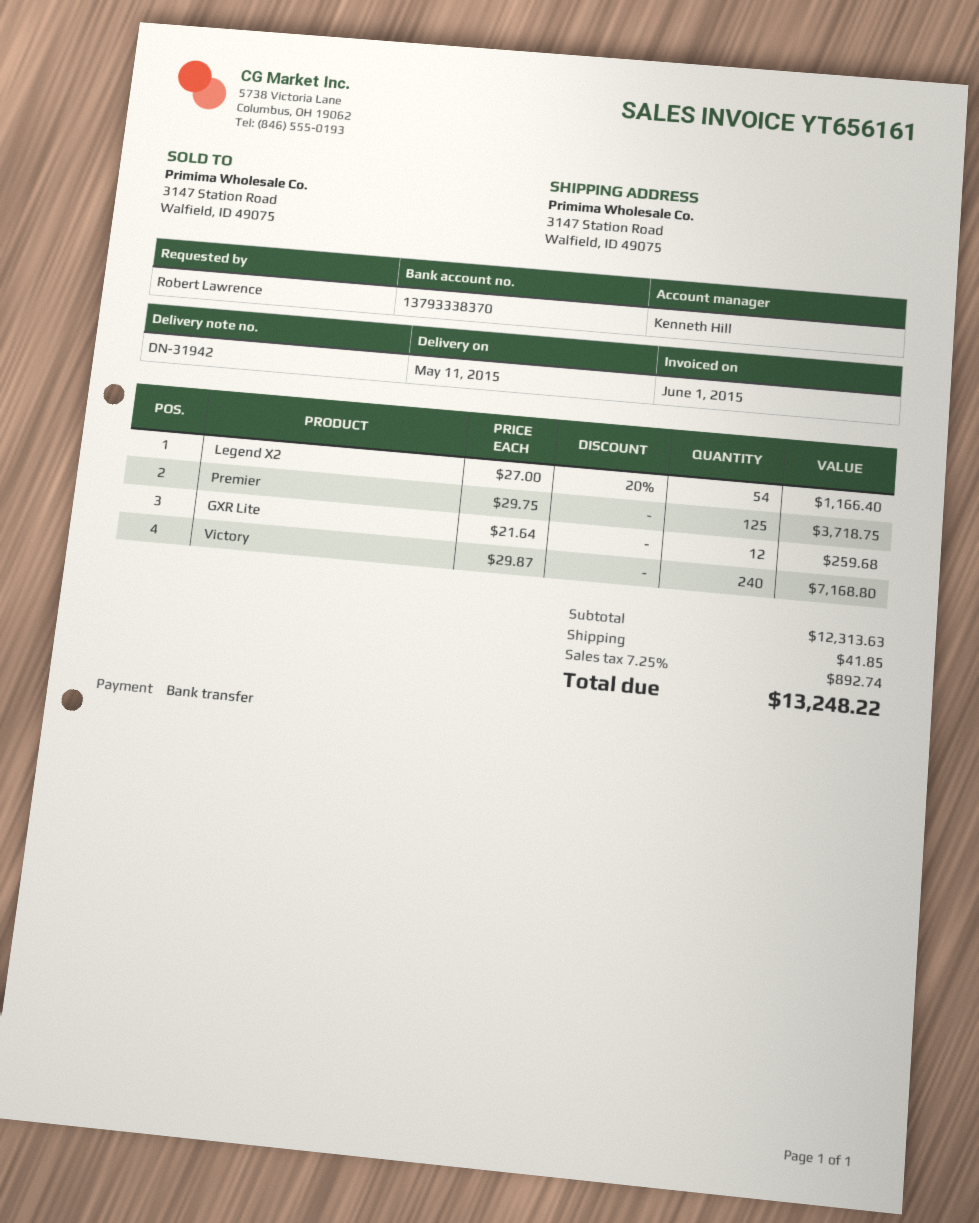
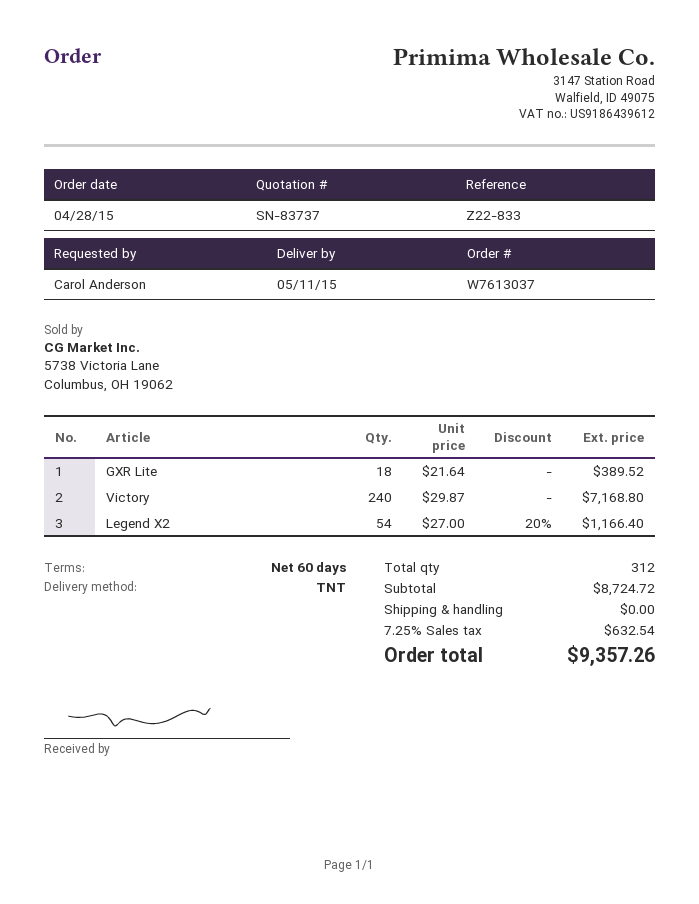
ordered by: Robert Lawrence -> Carol Anderson
Premier: 125 x 29.75 = 3718.75 -> none
GXR Lite: 12 x 21.64 = 259.68 -> 18 x 21.64 = 389.52
subtotal: 12313.63 -> 8724.72
shipping: 41.85 -> 0.00
tax: 7.25% = 892.74 -> 7.25% = 632.54
total: 13248.22 -> 9357.26

